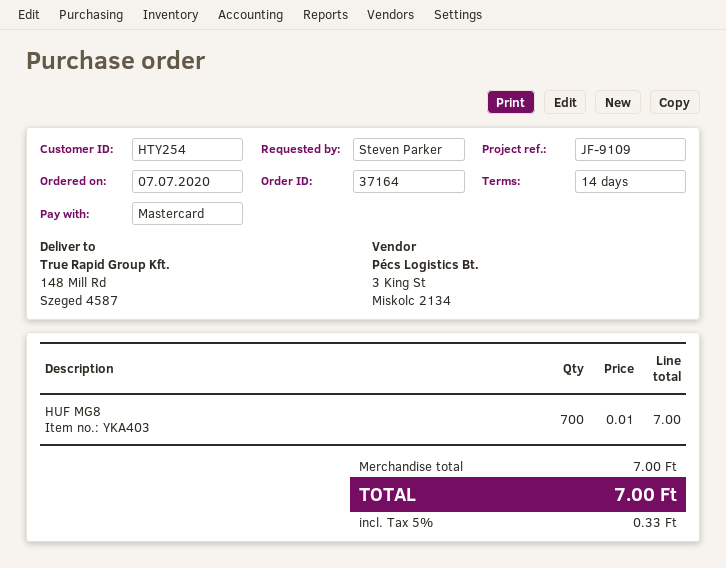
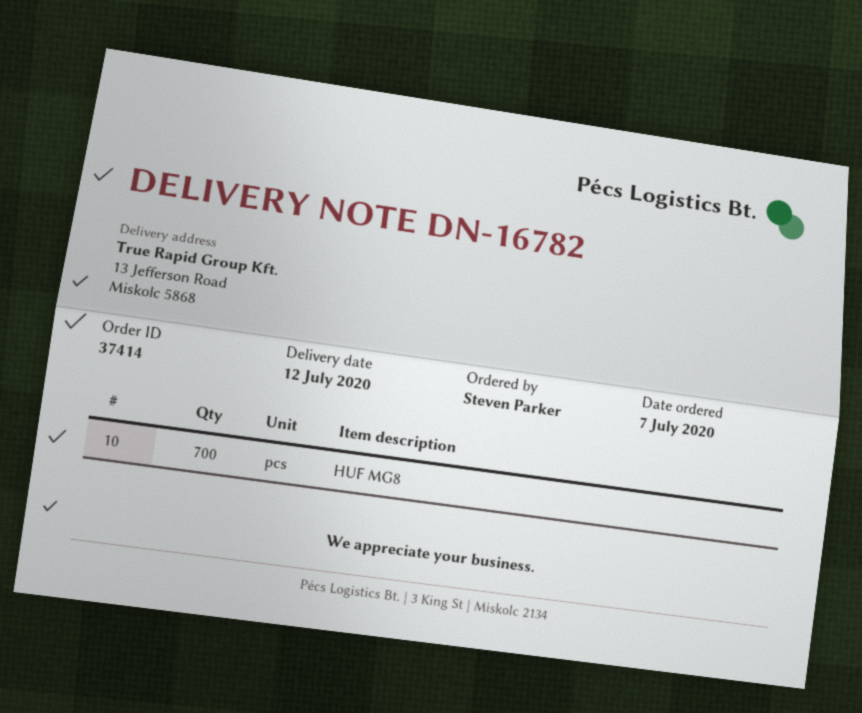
order number: 37164 -> 37414
ship to: 148 Mill Rd, Szeged 4587 -> 13 Jefferson Road, Miskolc 5868

